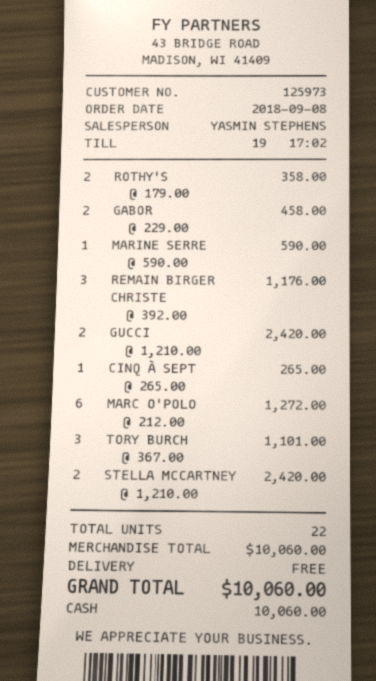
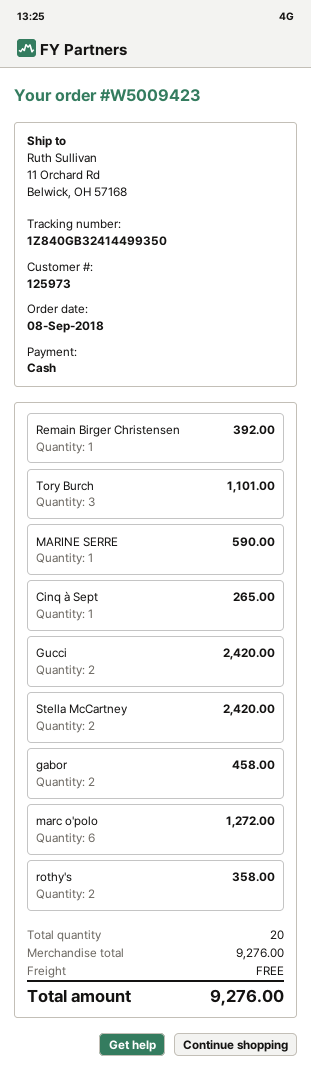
REMAIN BIRGER CHRISTE: 3 for 1176.00 -> 1 for 392.00
total quantity: 22 -> 20
subtotal: 10060.00 -> 9276.00
total: 10060.00 -> 9276.00

